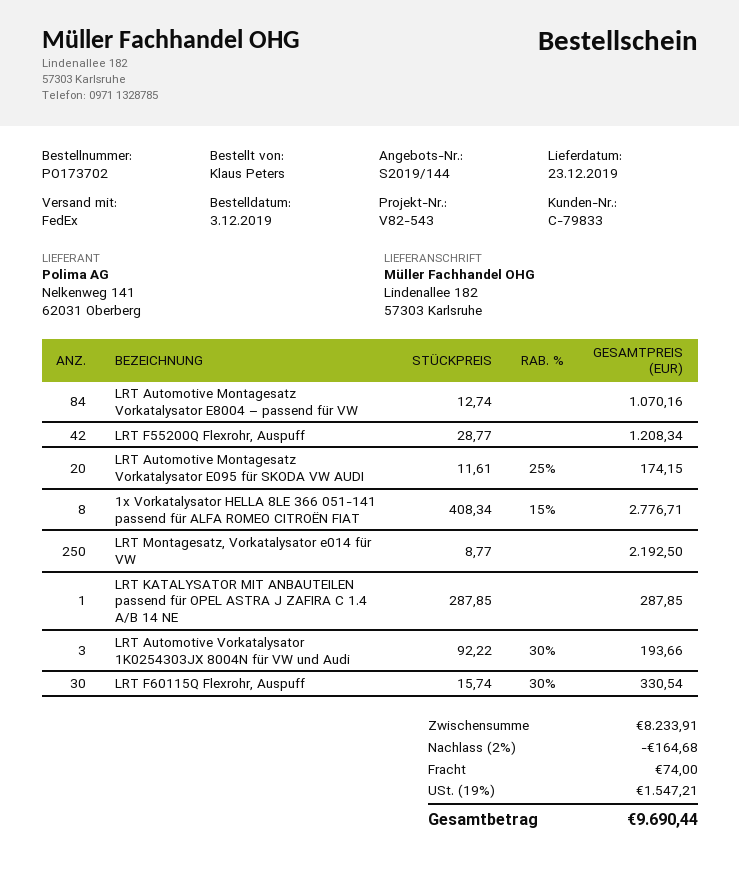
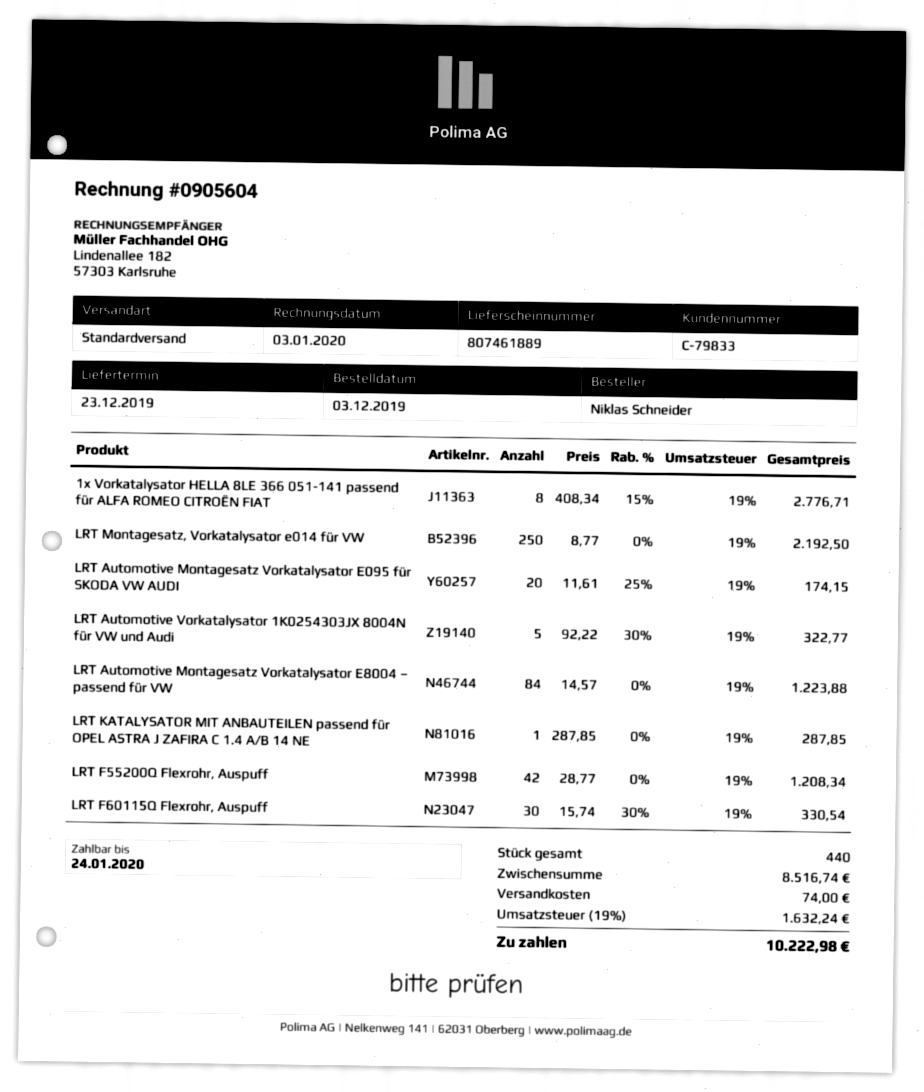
ordered by: Klaus Peters -> Niklas Schneider
shipping method: FedEx -> standard
LRT Automotive Montagesatz Vorkatalysator E8004 – passend für VW: 84 x 12.74 = 1070.16 -> 84 x 14.57 = 1223.88
LRT Automotive Vorkatalysator 1K0254303JX 8004N für VW und Audi: 3 x 92.22 - 30% = 193.66 -> 5 x 92.22 - 30% = 322.77
subtotal: 8233.91 -> 8516.74
discount: 2% = 164.68 -> none
tax: 19% = 1547.21 -> 19% = 1632.24
total: 9690.44 -> 10222.98

